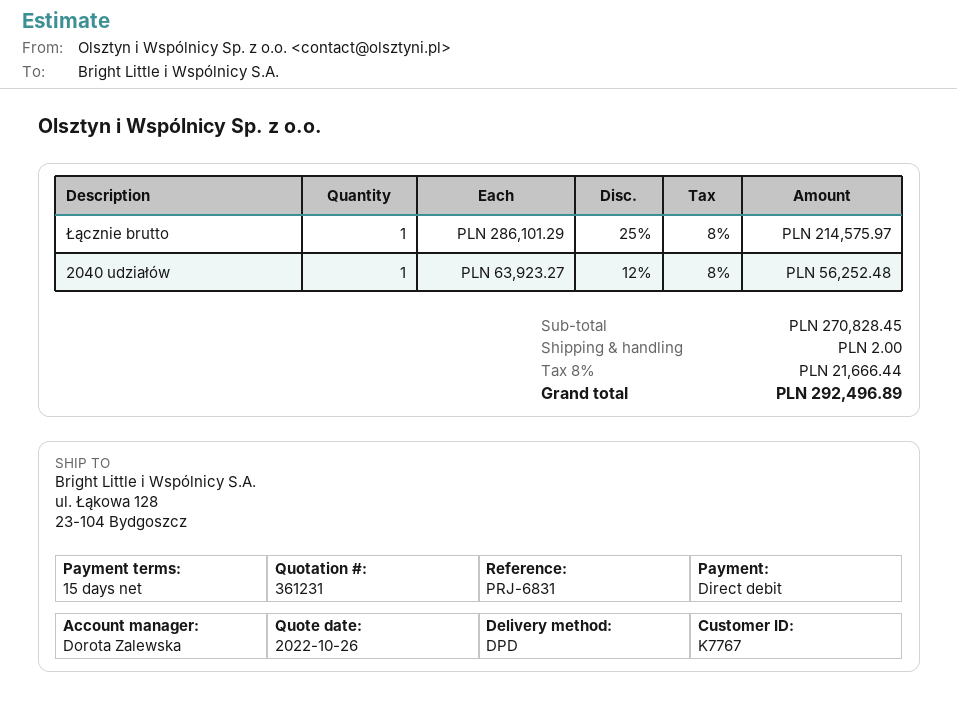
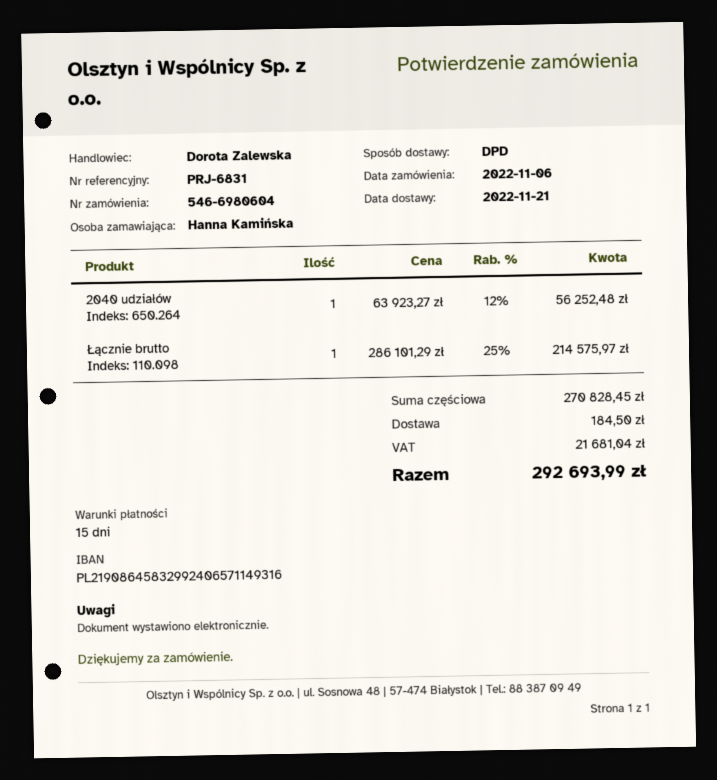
shipping: 2.00 -> 184.50
tax: 21666.44 -> 21681.04
total: 292496.89 -> 292693.99

